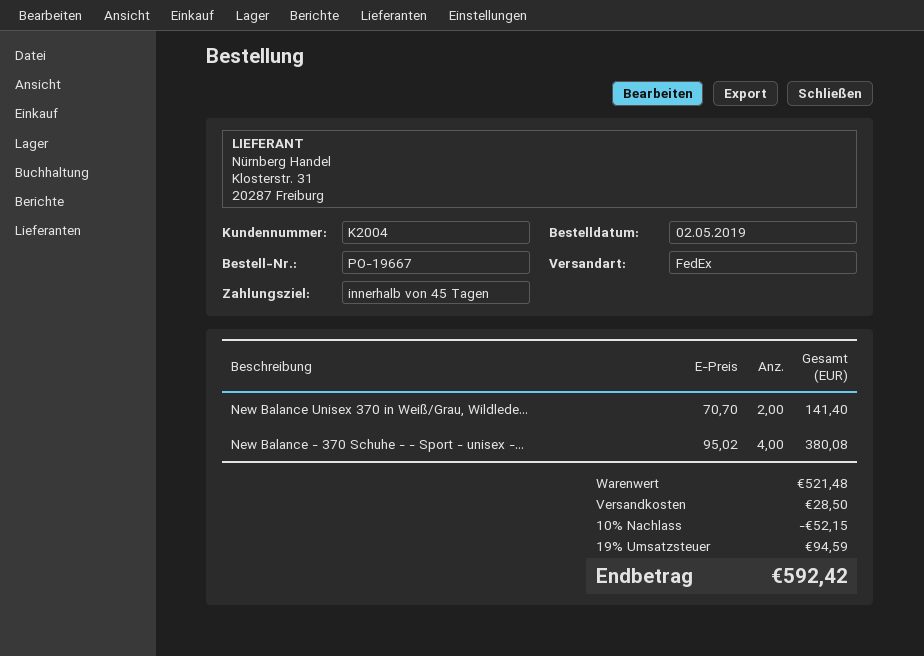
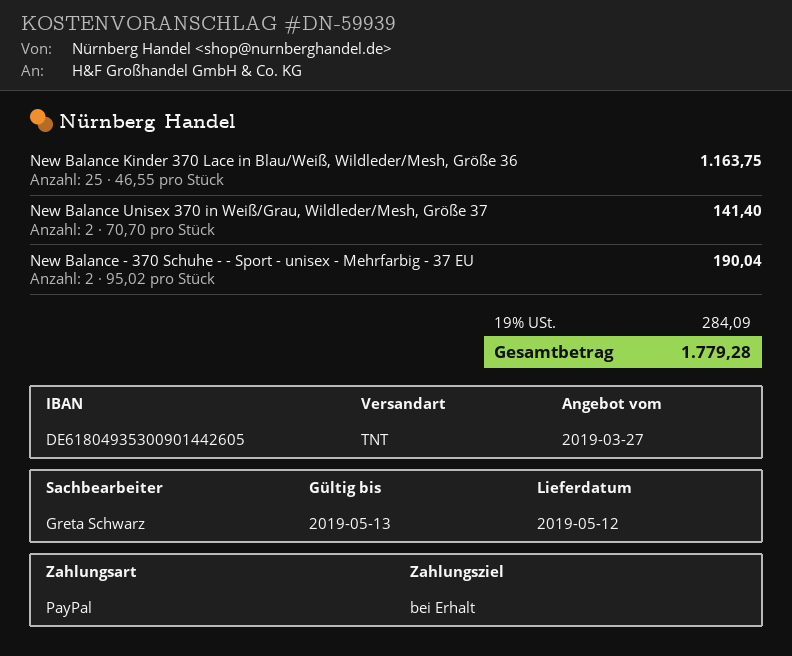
payment terms: 45 days -> on receipt
shipping method: FedEx -> TNT
New Balance - 370 Schuhe - - Sport - unisex -...: 4 x 95.02 = 380.08 -> 2 x 95.02 = 190.04
New Balance Kinder 370 Lace in Blau/Weiß, Wildleder/Mesh, Größe 36: none -> 25 x 46.55 = 1163.75
discount: 10% = 52.15 -> none
shipping: 28.50 -> none
tax: 19% = 94.59 -> 19% = 284.09
total: 592.42 -> 1779.28

